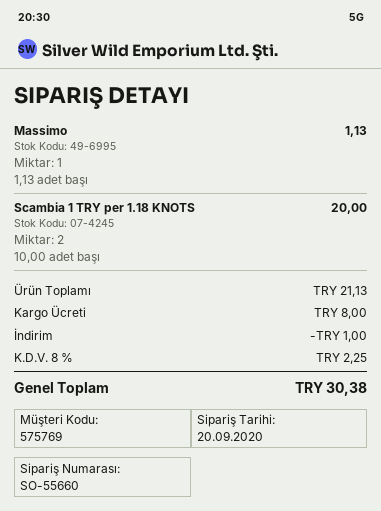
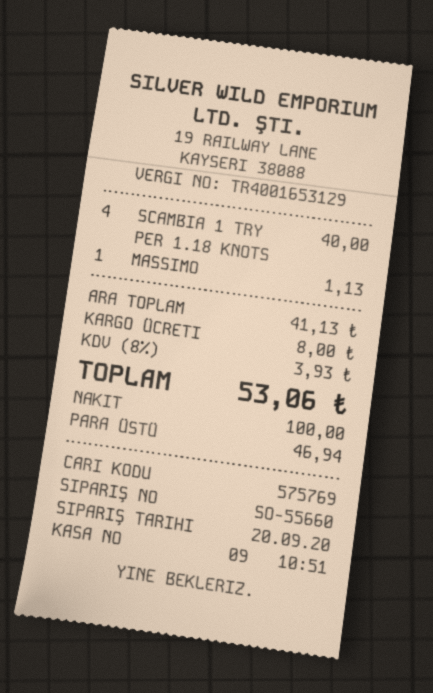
Scambia 1 TRY per 1.18 KNOTS: 2 for 20.00 -> 4 for 40.00
subtotal: 21.13 -> 41.13
discount: 1.00 -> none
tax: 8% = 2.25 -> 8% = 3.93
total: 30.38 -> 53.06

